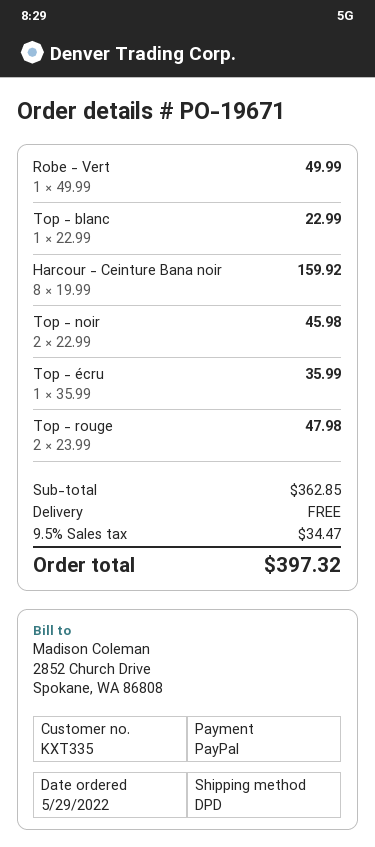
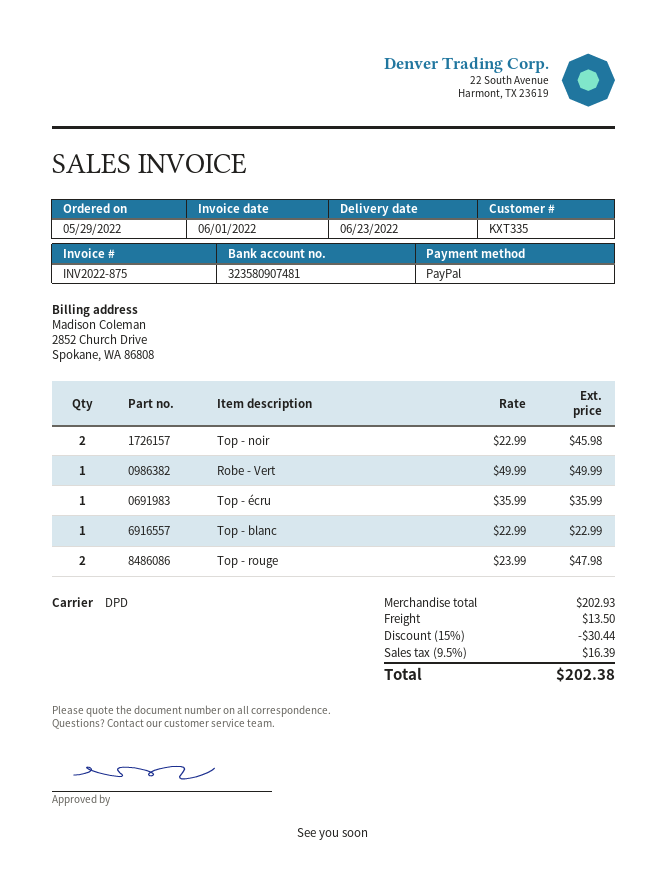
Harcour - Ceinture Bana noir: 8 x 19.99 = 159.92 -> none
subtotal: 362.85 -> 202.93
discount: none -> 15% = 30.44
shipping: 0.00 -> 13.50
tax: 9.5% = 34.47 -> 9.5% = 16.39
total: 397.32 -> 202.38

